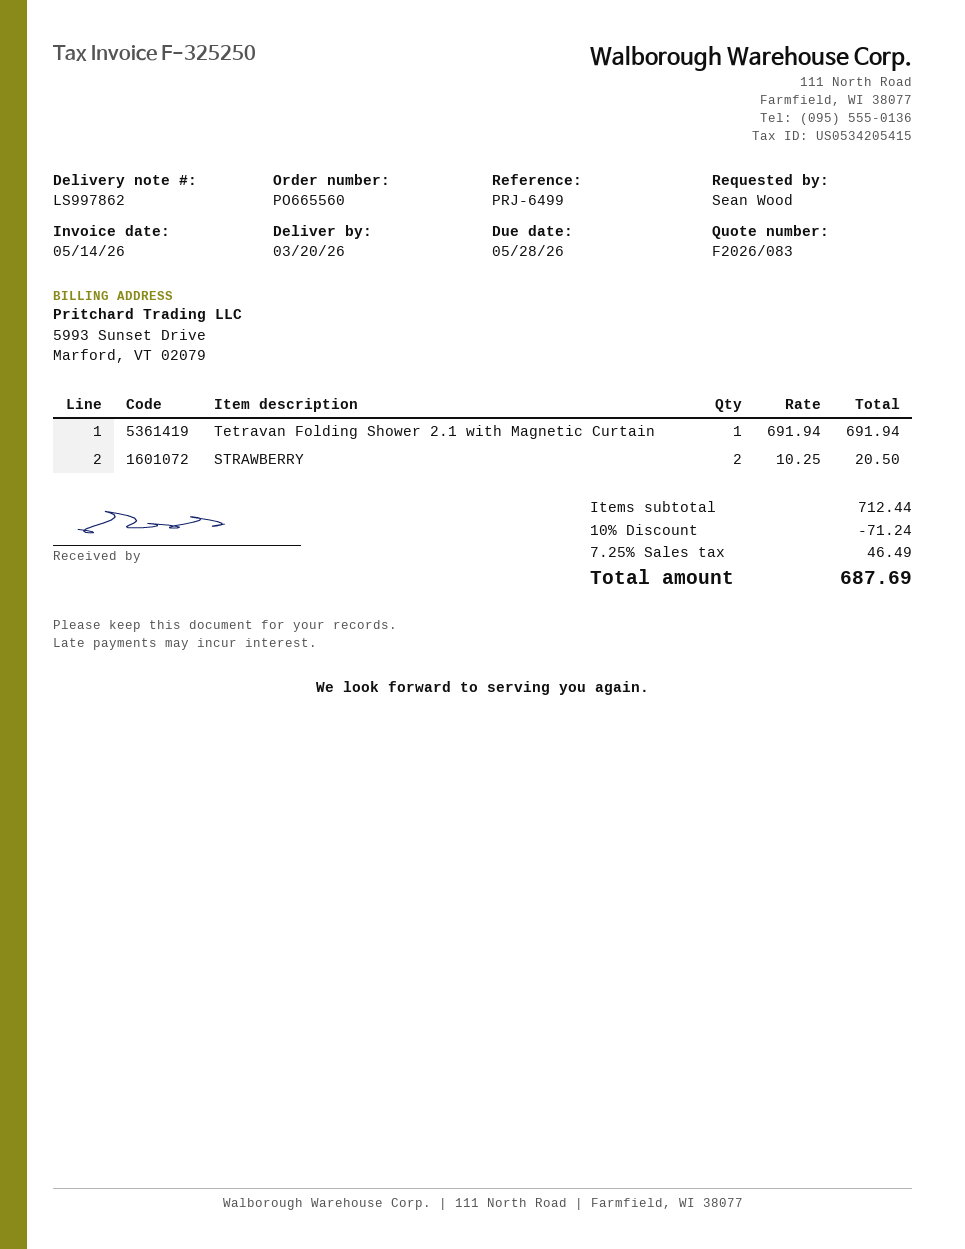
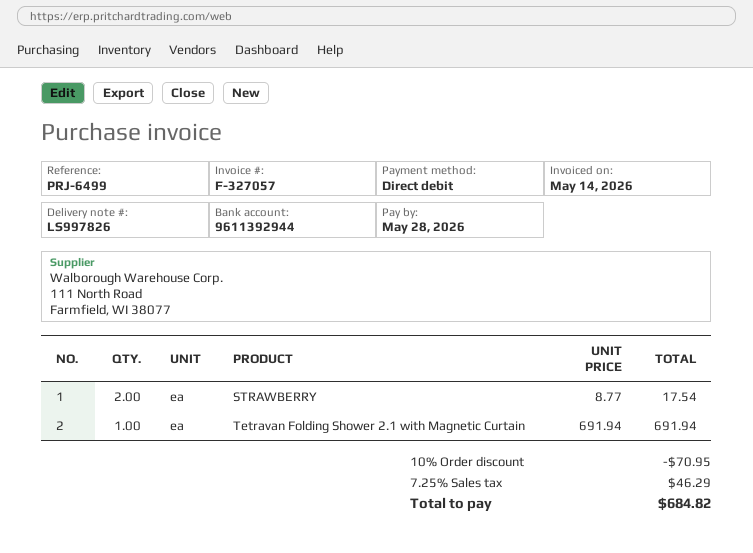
delivery note number: LS997862 -> LS997826
invoice number: F-325250 -> F-327057
STRAWBERRY: 2 x 10.25 = 20.50 -> 2 x 8.77 = 17.54
discount: 10% = 71.24 -> 10% = 70.95
tax: 7.25% = 46.49 -> 7.25% = 46.29
total: 687.69 -> 684.82

